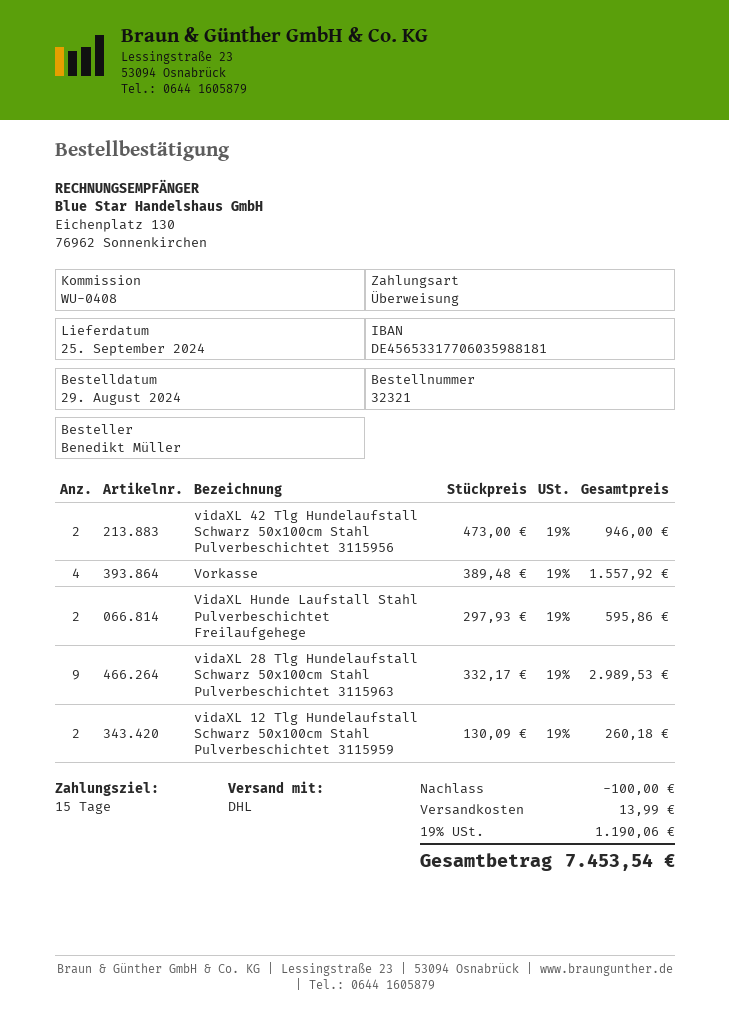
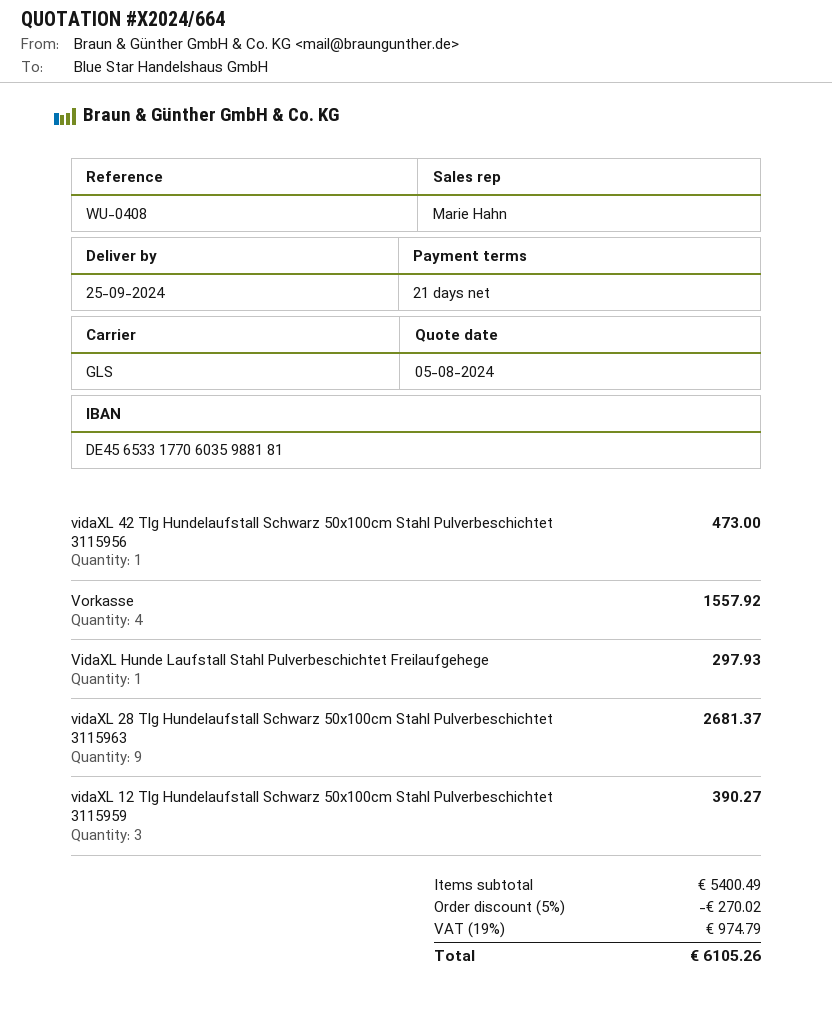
payment terms: 15 days -> 21 days
shipping method: DHL -> GLS
vidaXL 42 Tlg Hundelaufstall Schwarz 50x100cm Stahl Pulverbeschichtet 3115956: 2 for 946.00 -> 1 for 473.00
VidaXL Hunde Laufstall Stahl Pulverbeschichtet Freilaufgehege: 2 for 595.86 -> 1 for 297.93
vidaXL 28 Tlg Hundelaufstall Schwarz 50x100cm Stahl Pulverbeschichtet 3115963: 9 for 2989.53 -> 9 for 2681.37
vidaXL 12 Tlg Hundelaufstall Schwarz 50x100cm Stahl Pulverbeschichtet 3115959: 2 for 260.18 -> 3 for 390.27
discount: 100.00 -> 270.02
shipping: 13.99 -> none
tax: 19% = 1190.06 -> 19% = 974.79
total: 7453.54 -> 6105.26

